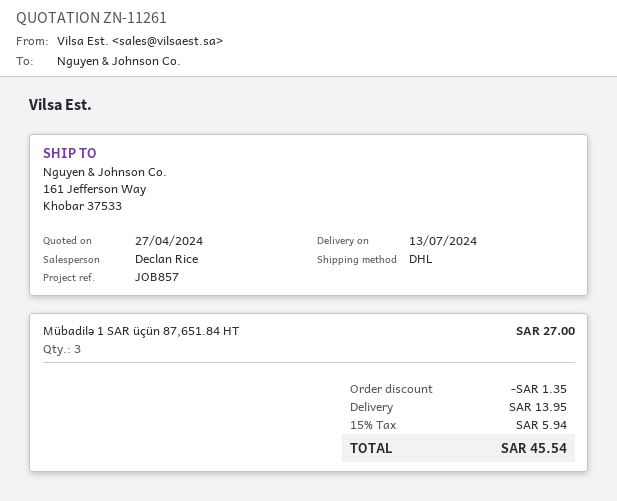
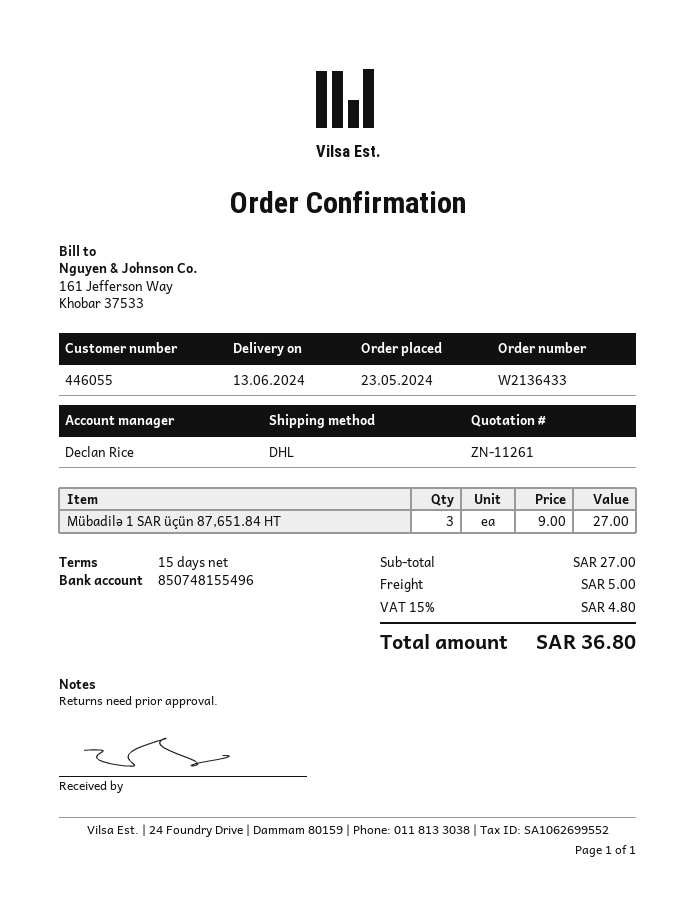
delivery date: 2024-07-13 -> 2024-06-13
discount: 1.35 -> none
shipping: 13.95 -> 5.00
tax: 15% = 5.94 -> 15% = 4.80
total: 45.54 -> 36.80

